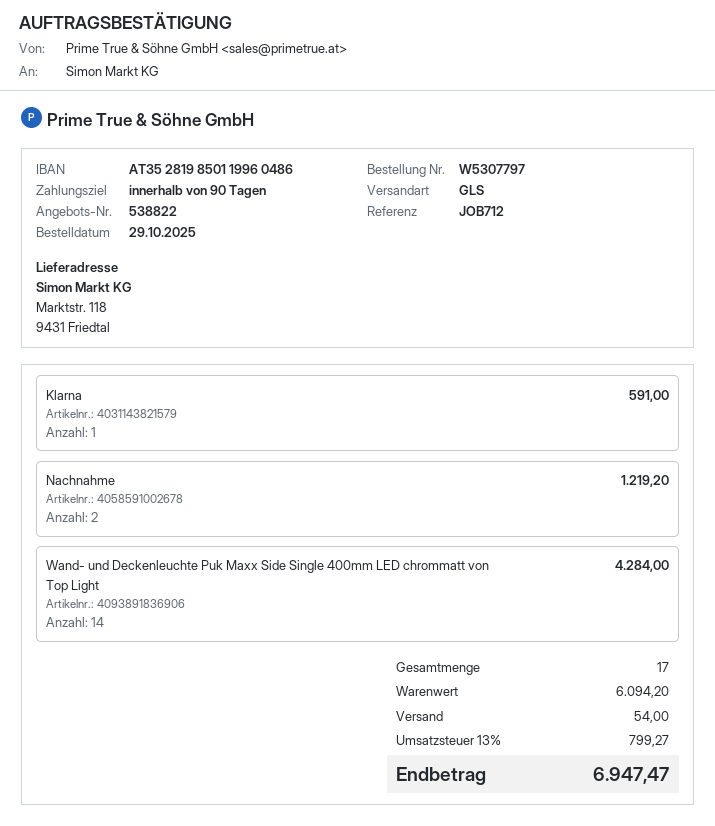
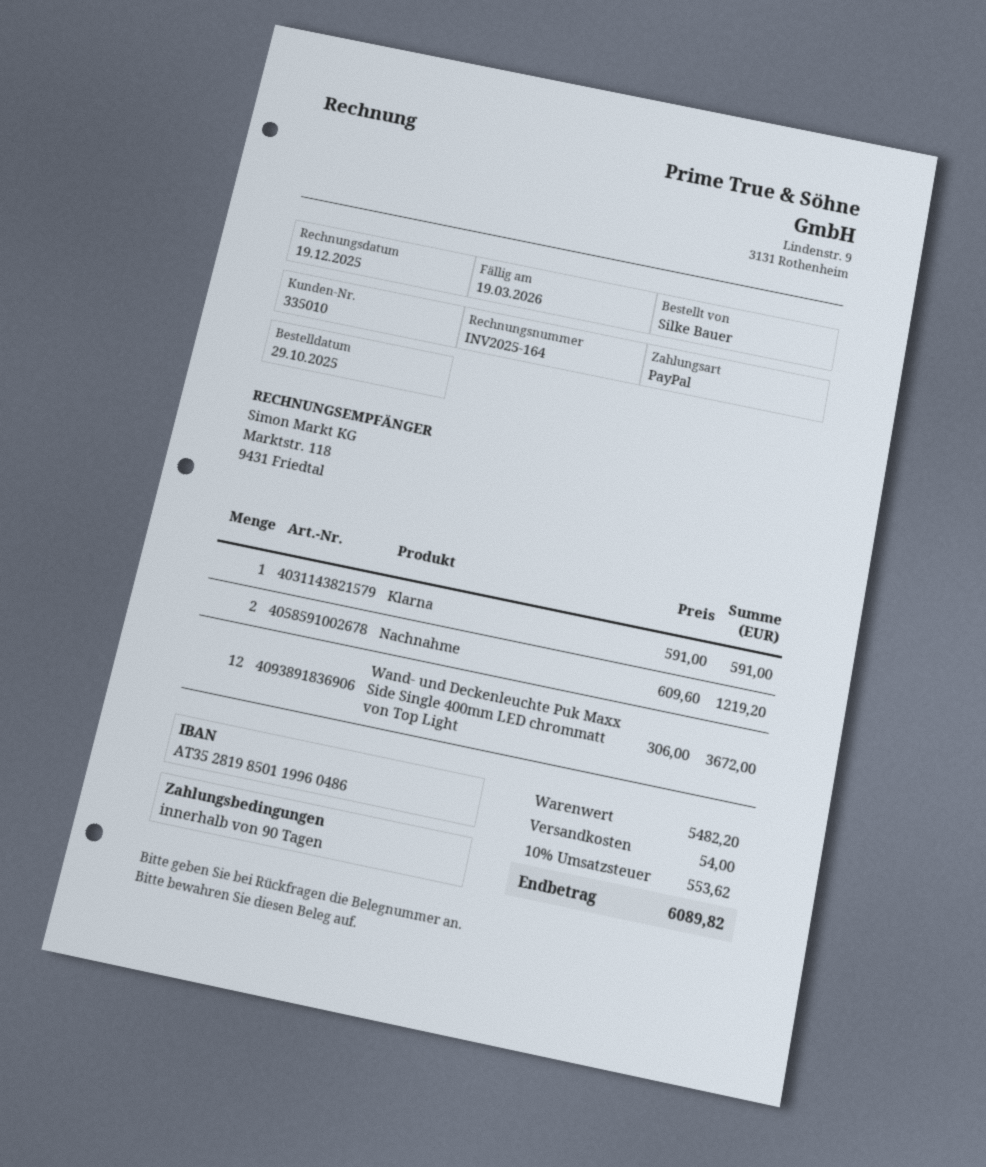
Wand- und Deckenleuchte Puk Maxx Side Single 400mm LED chrommatt von Top Light: 14 for 4284.00 -> 12 for 3672.00
subtotal: 6094.20 -> 5482.20
tax: 13% = 799.27 -> 10% = 553.62
total: 6947.47 -> 6089.82

